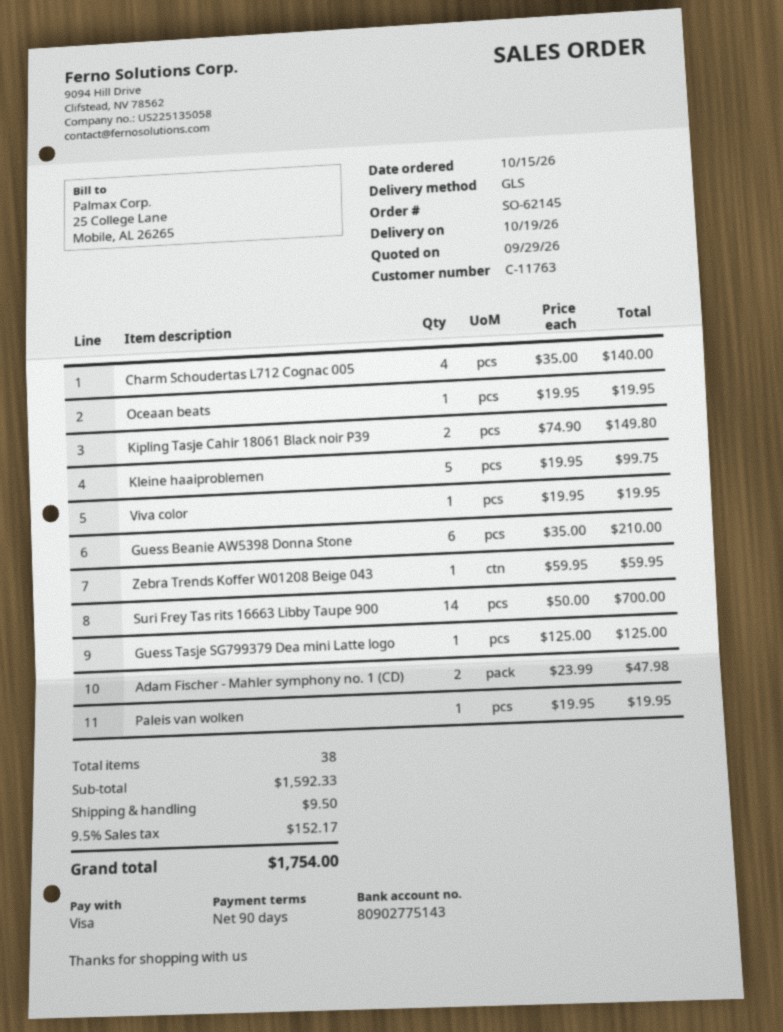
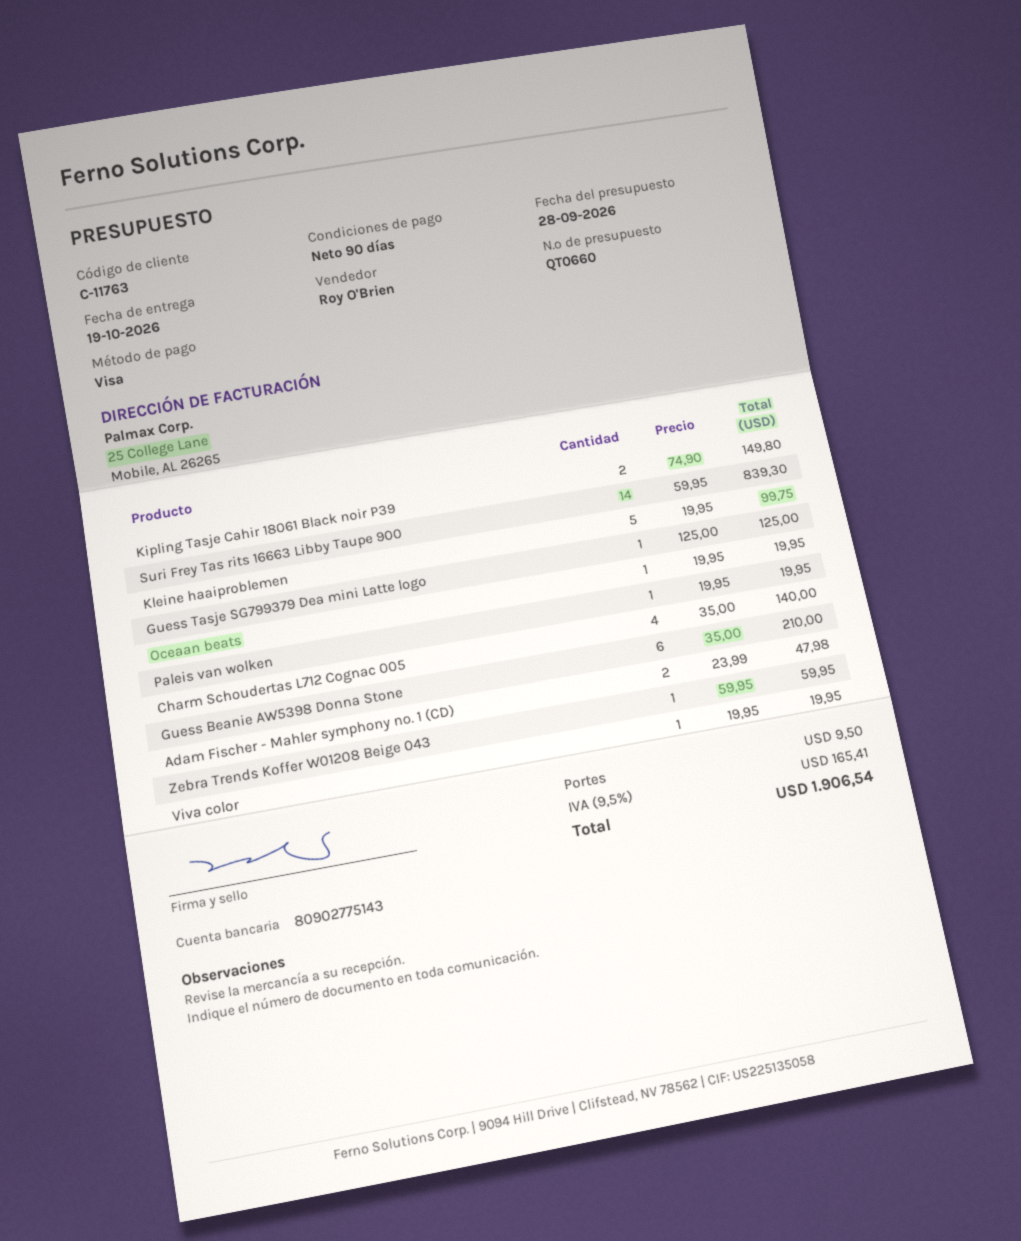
quote date: 2026-09-29 -> 2026-09-28
Suri Frey Tas rits 16663 Libby Taupe 900: 14 x 50.00 = 700.00 -> 14 x 59.95 = 839.30
tax: 9.5% = 152.17 -> 9.5% = 165.41
total: 1754.00 -> 1906.54

